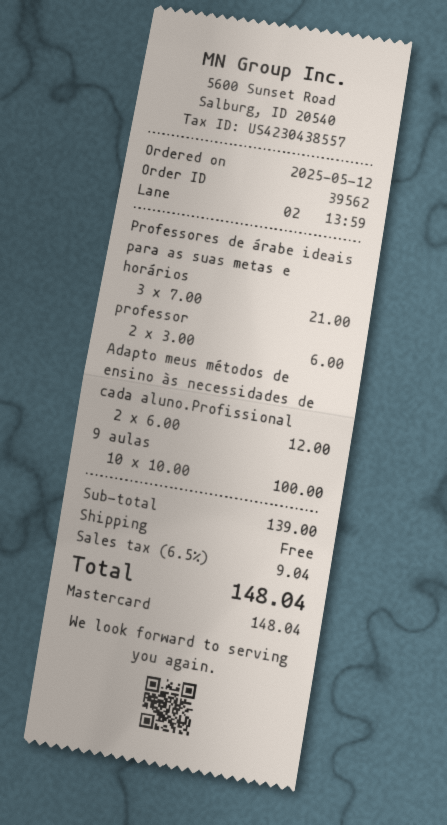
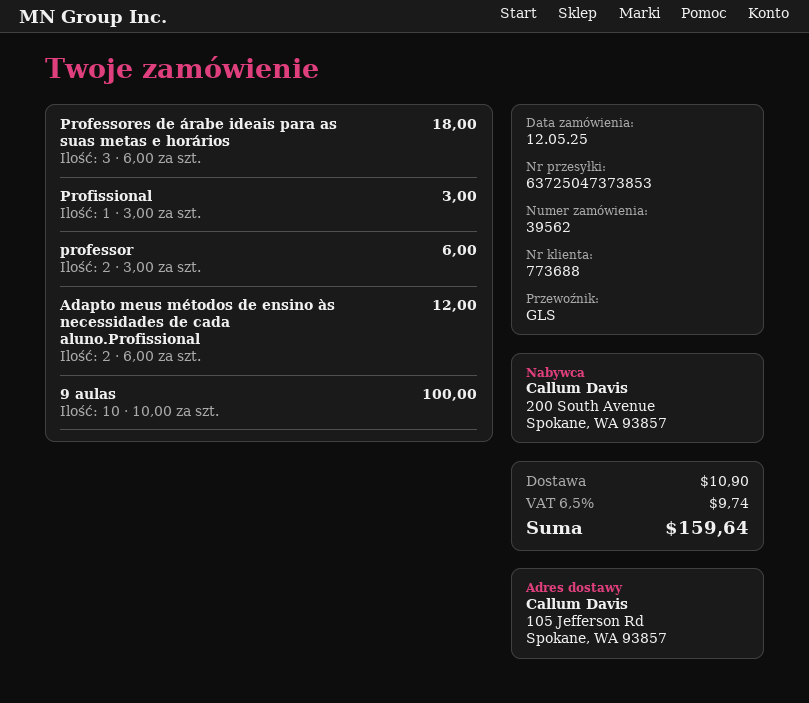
Professores de árabe ideais para as suas metas e horários: 3 x 7.00 = 21.00 -> 3 x 6.00 = 18.00
Profissional: none -> 1 x 3.00 = 3.00
shipping: 0.00 -> 10.90
tax: 6.5% = 9.04 -> 6.5% = 9.74
total: 148.04 -> 159.64

